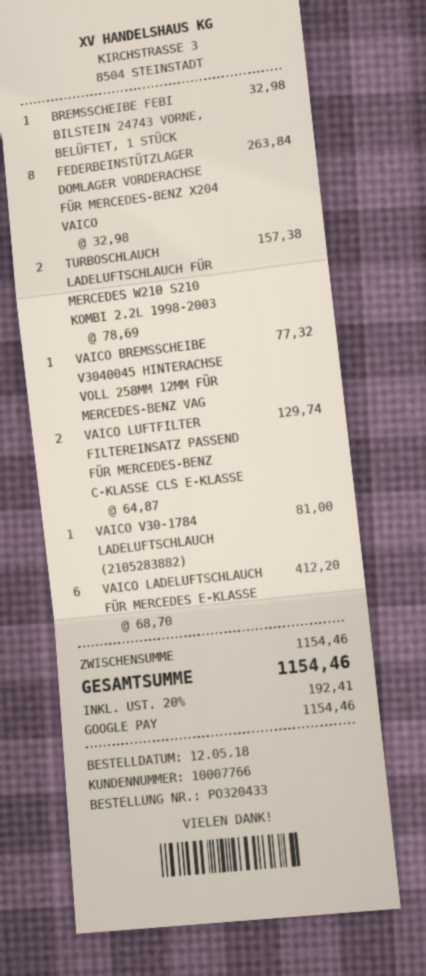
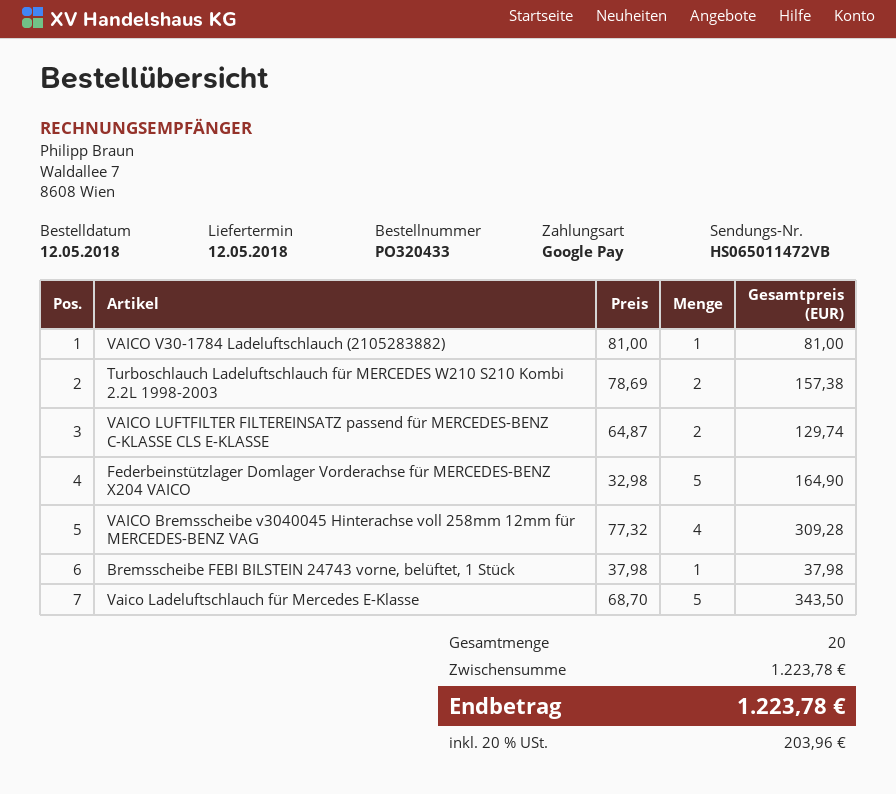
BREMSSCHEIBE FEBI BILSTEIN 24743 VORNE, BELÜFTET, 1 STÜCK: 1 x 32.98 = 32.98 -> 1 x 37.98 = 37.98
FEDERBEINSTÜTZLAGER DOMLAGER VORDERACHSE FÜR MERCEDES-BENZ X204 VAICO: 8 x 32.98 = 263.84 -> 5 x 32.98 = 164.90
VAICO BREMSSCHEIBE V3040045 HINTERACHSE VOLL 258MM 12MM FÜR MERCEDES-BENZ VAG: 1 x 77.32 = 77.32 -> 4 x 77.32 = 309.28
VAICO LADELUFTSCHLAUCH FÜR MERCEDES E-KLASSE: 6 x 68.70 = 412.20 -> 5 x 68.70 = 343.50
subtotal: 1154.46 -> 1223.78
tax: 20% = 192.41 -> 20% = 203.96
total: 1154.46 -> 1223.78

